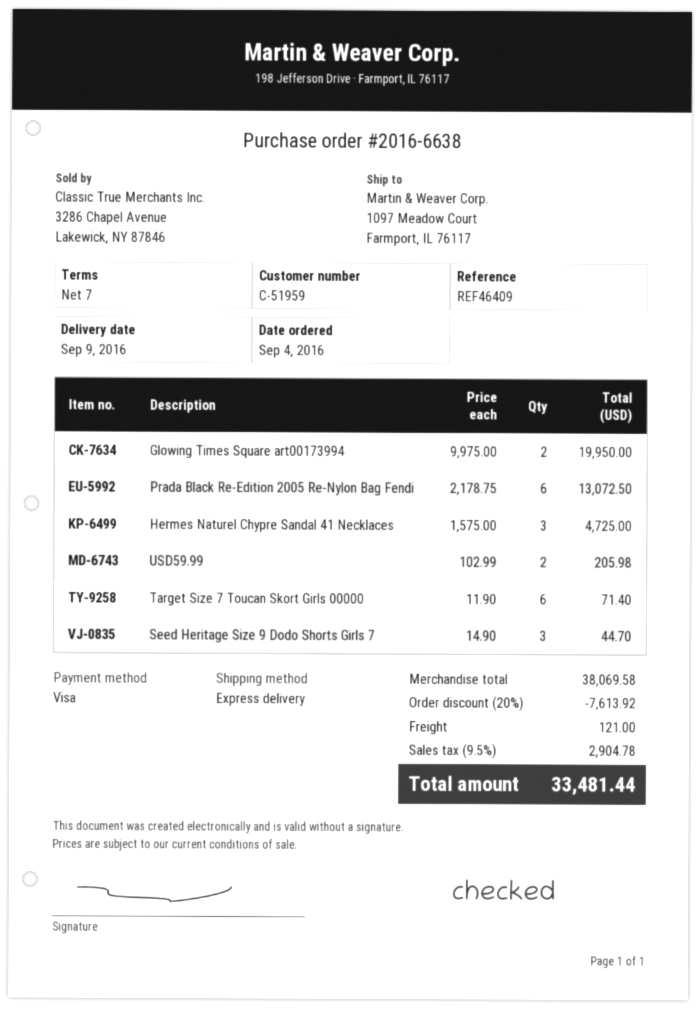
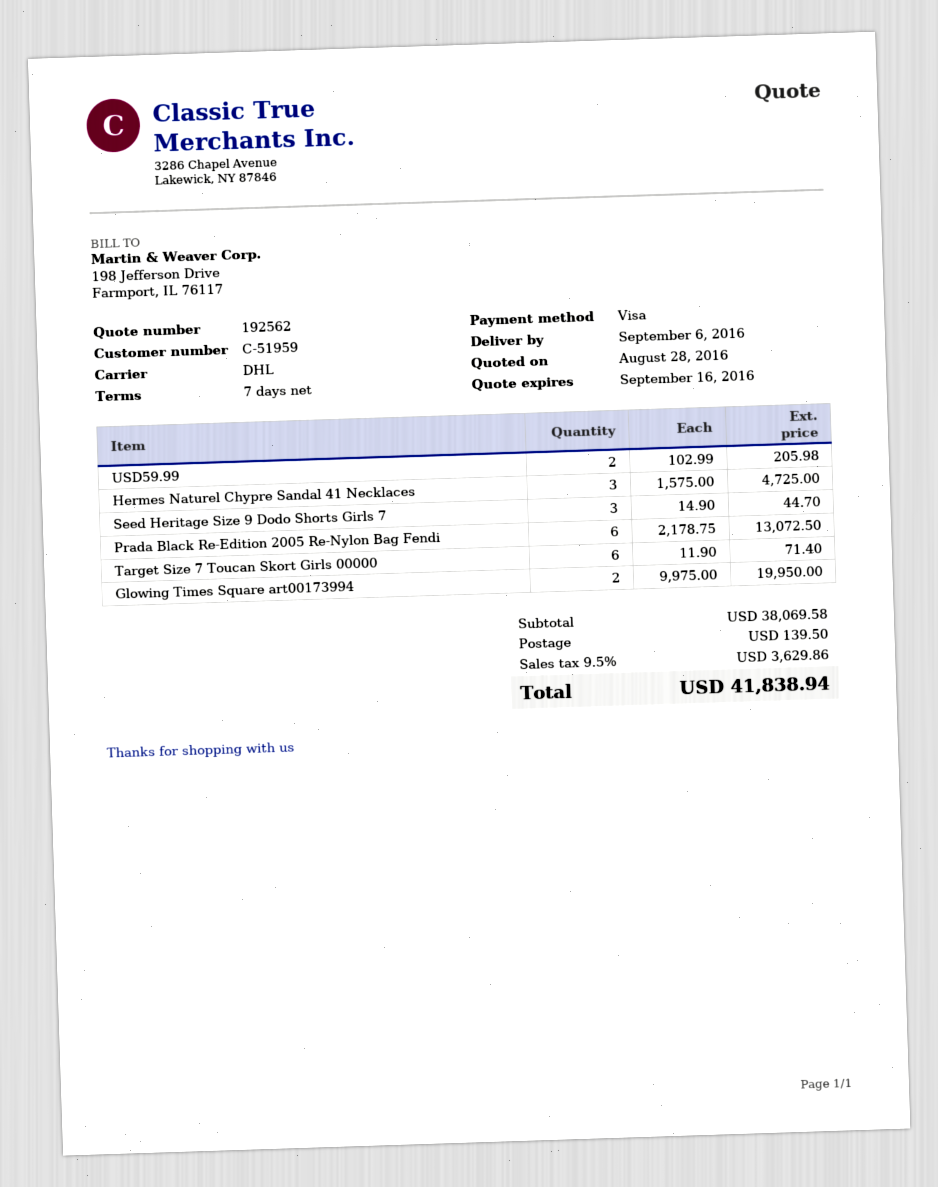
delivery date: 2016-09-09 -> 2016-09-06
shipping method: express -> DHL
discount: 20% = 7613.92 -> none
shipping: 121.00 -> 139.50
tax: 9.5% = 2904.78 -> 9.5% = 3629.86
total: 33481.44 -> 41838.94

